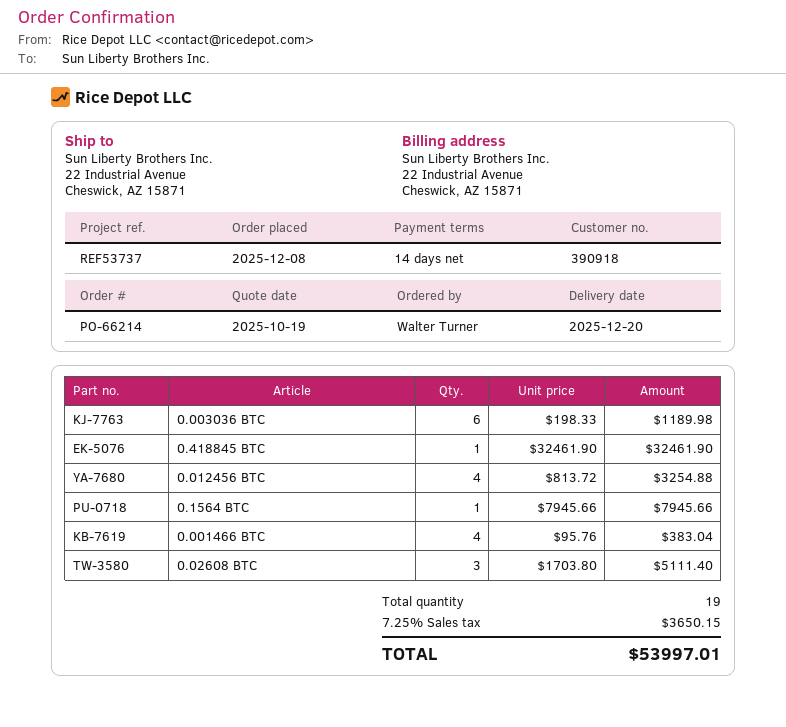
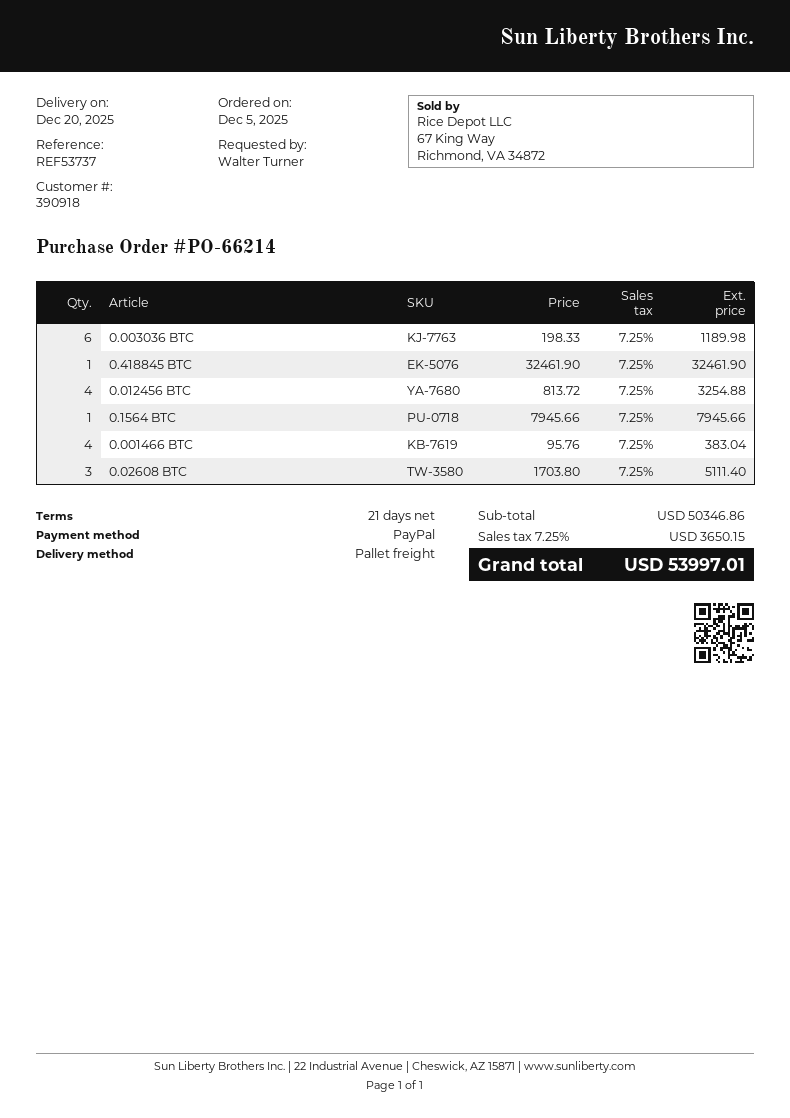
order date: 2025-12-08 -> 2025-12-05
payment terms: 14 days -> 21 days

